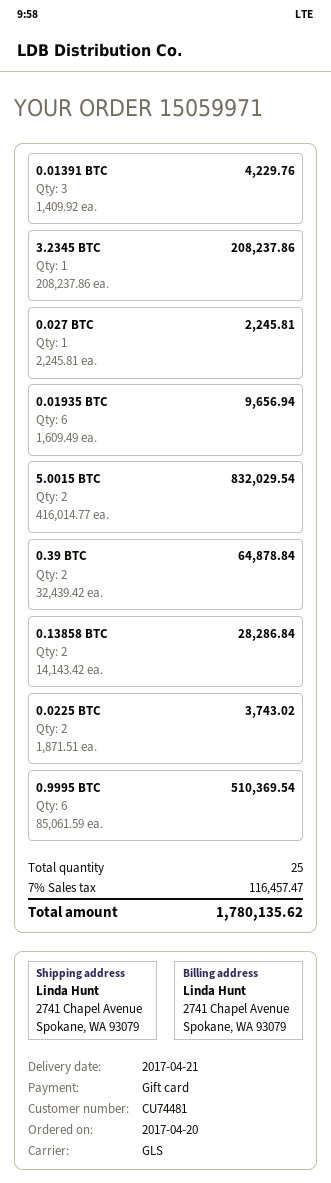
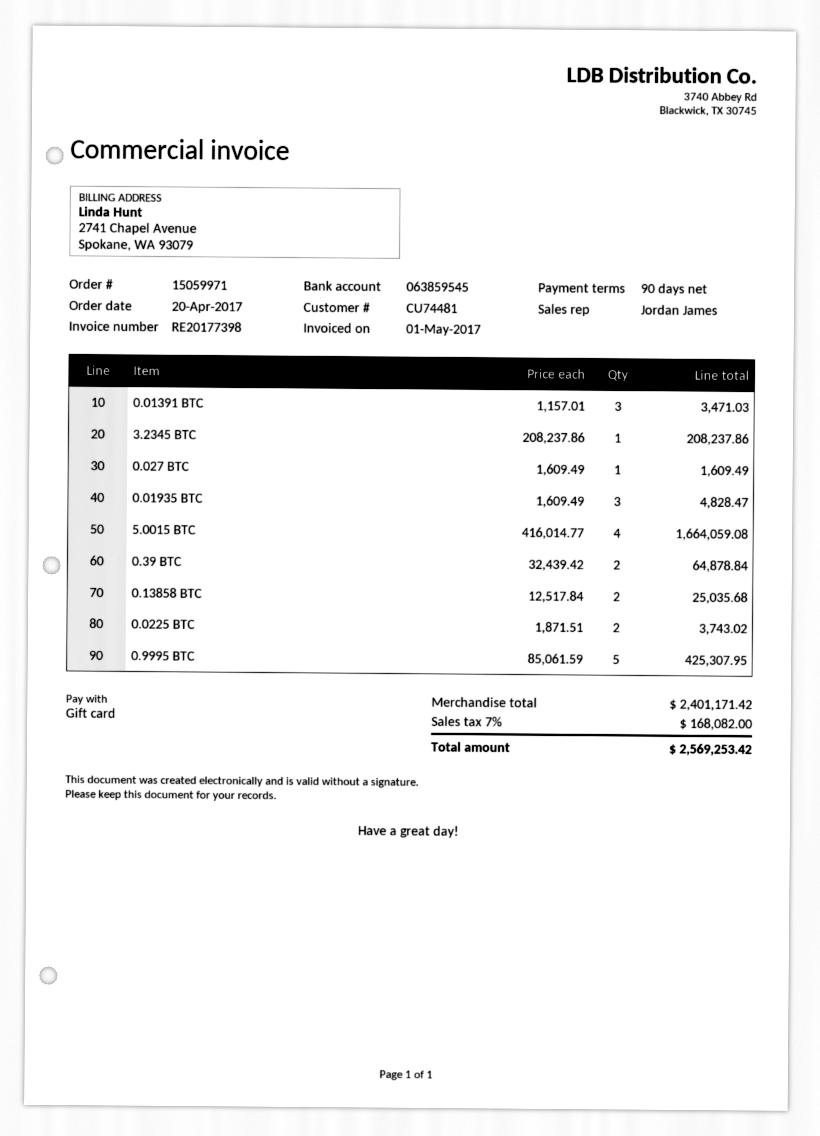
0.01391 BTC: 3 x 1409.92 = 4229.76 -> 3 x 1157.01 = 3471.03
0.027 BTC: 1 x 2245.81 = 2245.81 -> 1 x 1609.49 = 1609.49
0.01935 BTC: 6 x 1609.49 = 9656.94 -> 3 x 1609.49 = 4828.47
5.0015 BTC: 2 x 416014.77 = 832029.54 -> 4 x 416014.77 = 1664059.08
0.13858 BTC: 2 x 14143.42 = 28286.84 -> 2 x 12517.84 = 25035.68
0.9995 BTC: 6 x 85061.59 = 510369.54 -> 5 x 85061.59 = 425307.95
tax: 7% = 116457.47 -> 7% = 168082.00
total: 1780135.62 -> 2569253.42

